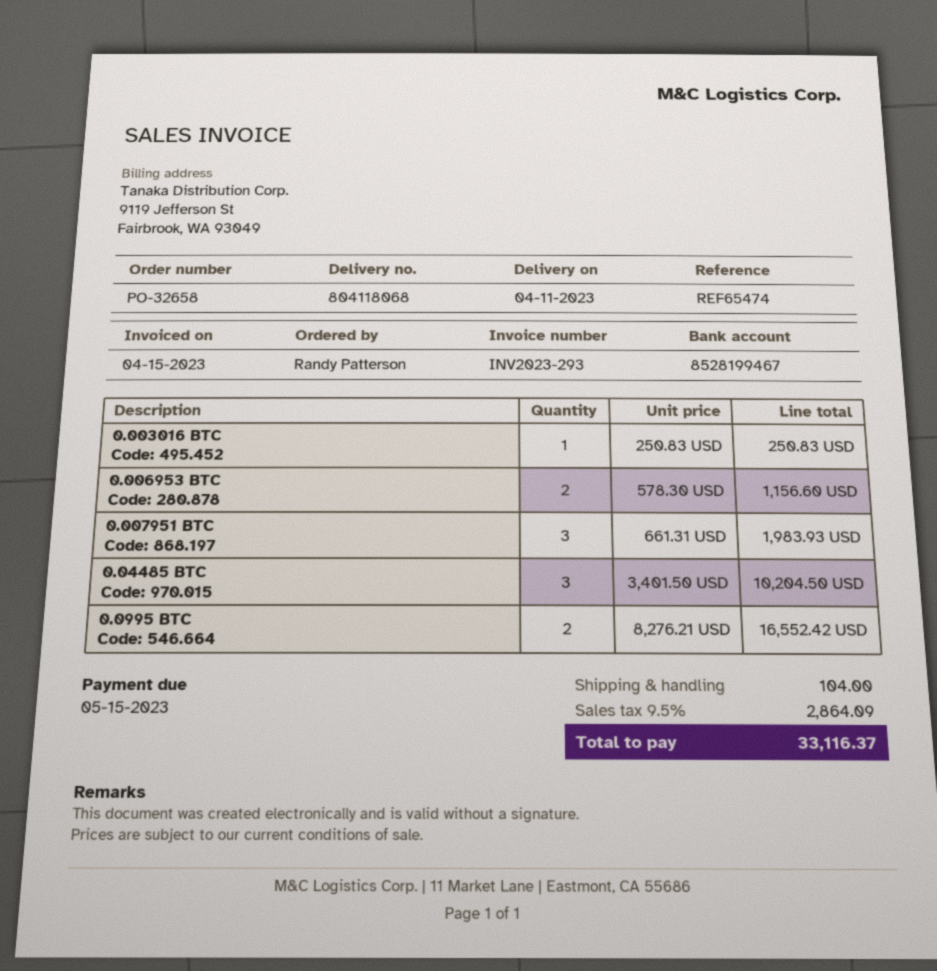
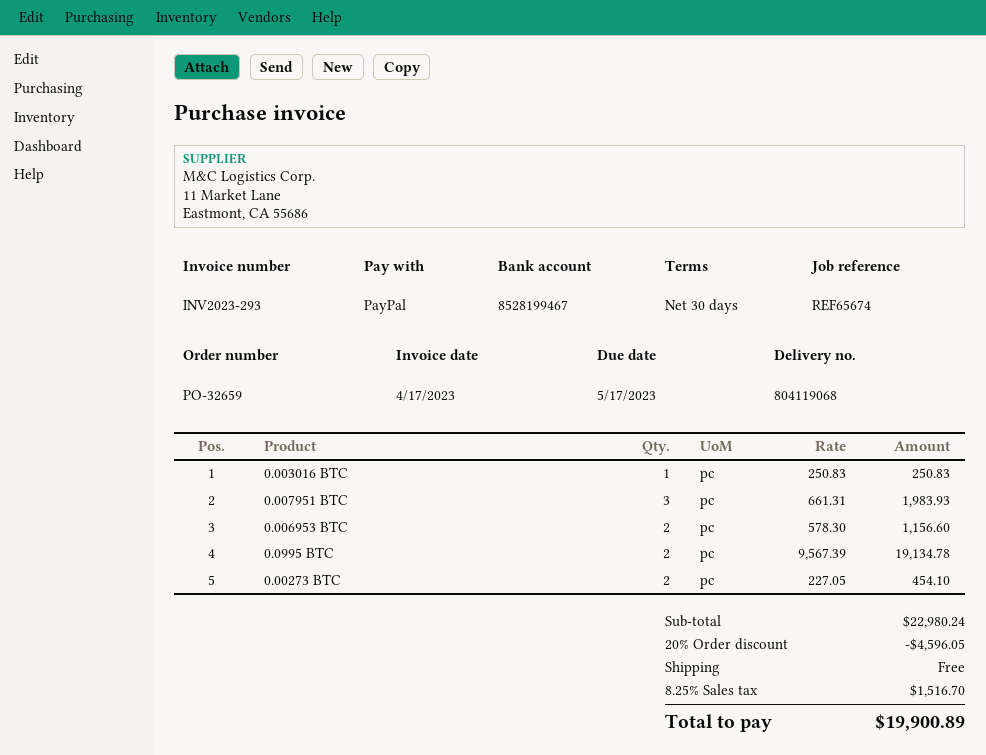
order number: PO-32658 -> PO-32659
delivery note number: 804118068 -> 804119068
invoice date: 2023-04-15 -> 2023-04-17
due date: 2023-05-15 -> 2023-05-17
reference: REF65474 -> REF65674
0.04485 BTC: 3 x 3401.50 = 10204.50 -> none
0.0995 BTC: 2 x 8276.21 = 16552.42 -> 2 x 9567.39 = 19134.78
0.00273 BTC: none -> 2 x 227.05 = 454.10
discount: none -> 20% = 4596.05
shipping: 104.00 -> 0.00
tax: 9.5% = 2864.09 -> 8.25% = 1516.70
total: 33116.37 -> 19900.89

